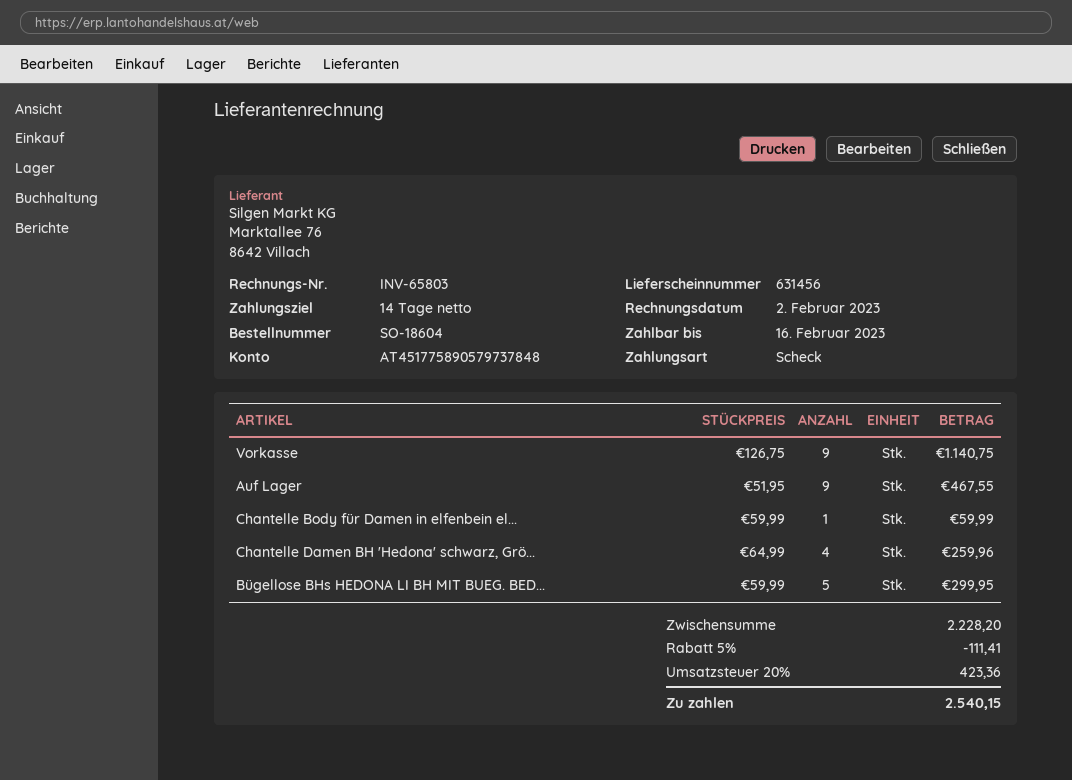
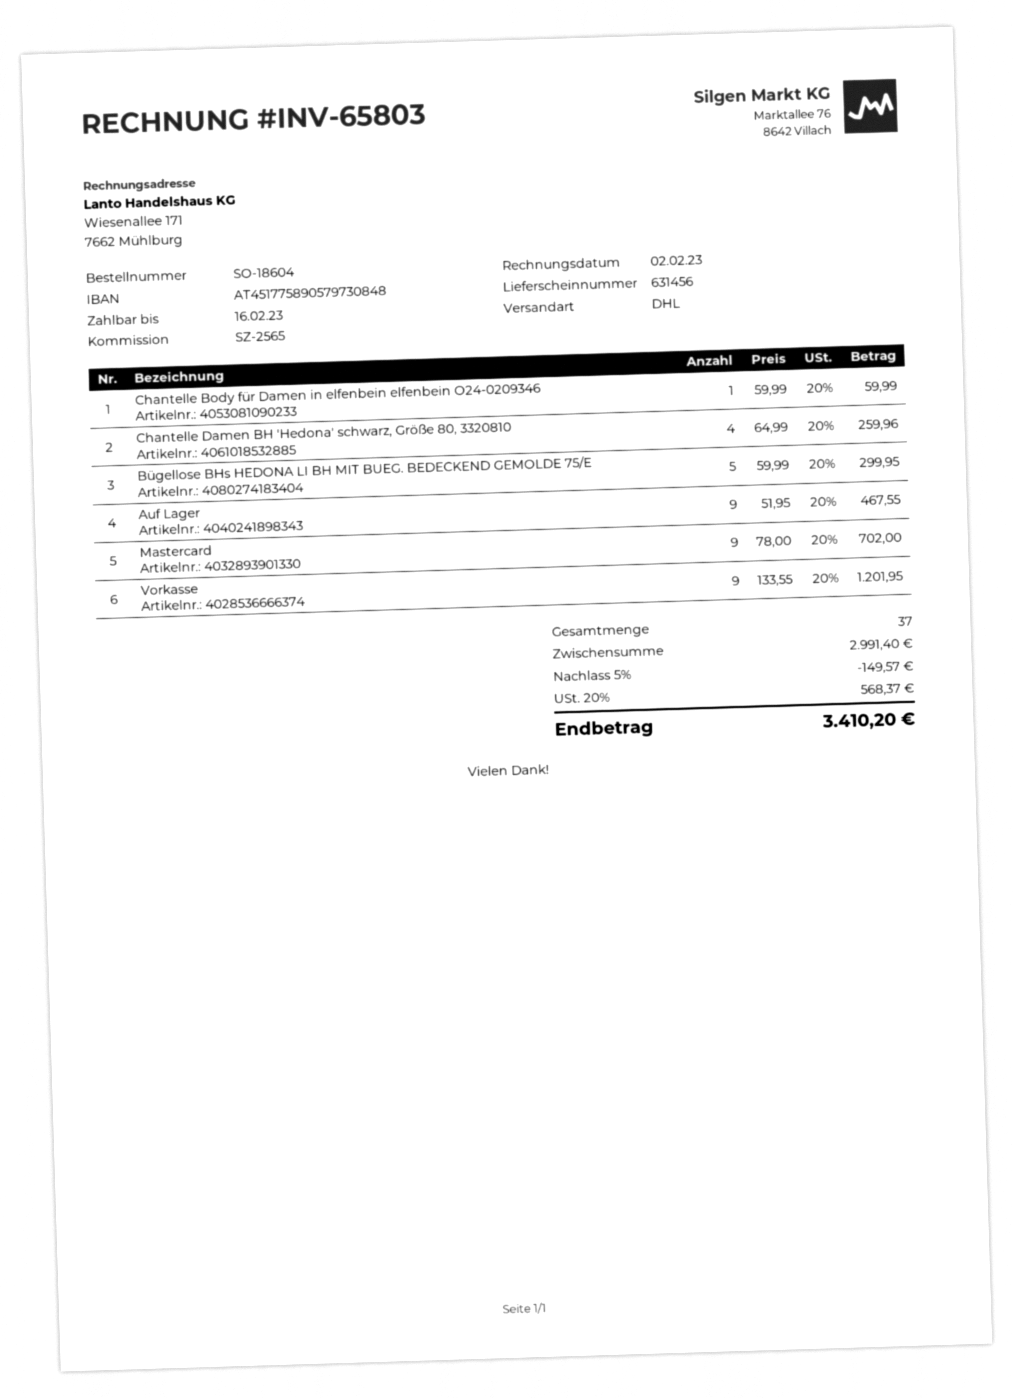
bank account: AT451775890579737848 -> AT451775890579730848
Vorkasse: 9 x 126.75 = 1140.75 -> 9 x 133.55 = 1201.95
Mastercard: none -> 9 x 78.00 = 702.00
subtotal: 2228.20 -> 2991.40
discount: 5% = 111.41 -> 5% = 149.57
tax: 20% = 423.36 -> 20% = 568.37
total: 2540.15 -> 3410.20

